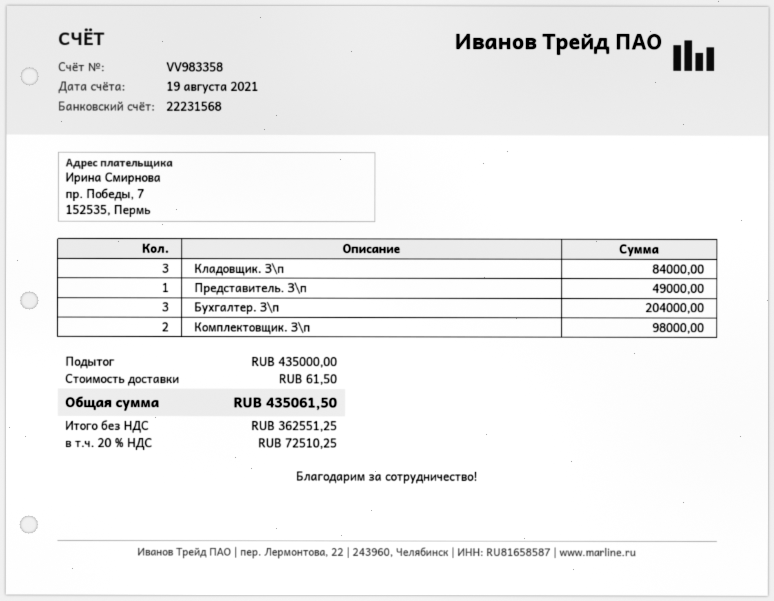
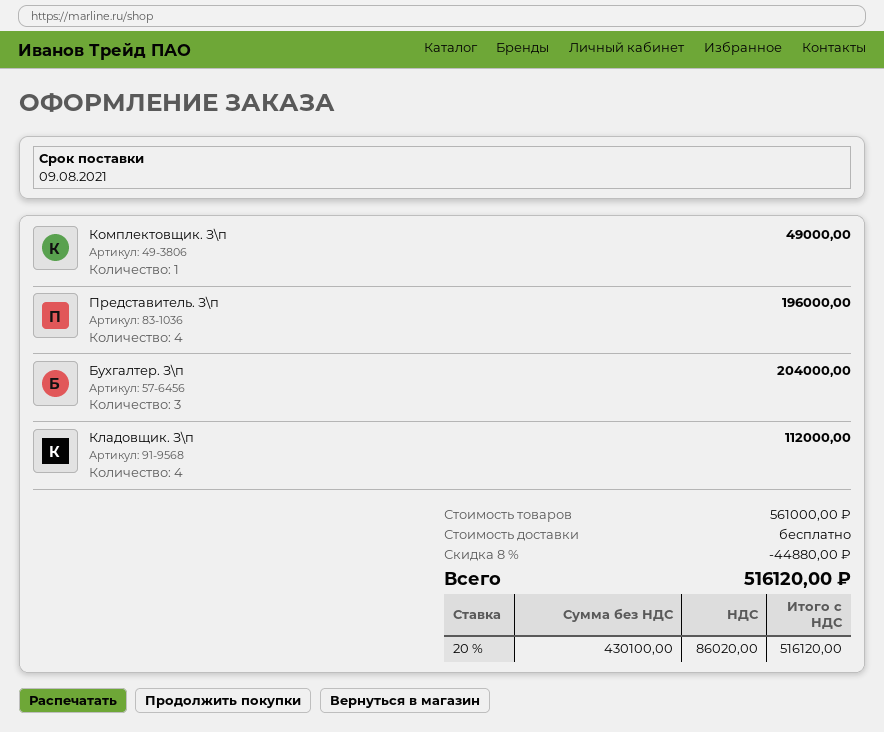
Кладовщик. З\п: 3 for 84000.00 -> 4 for 112000.00
Представитель. З\п: 1 for 49000.00 -> 4 for 196000.00
Комплектовщик. З\п: 2 for 98000.00 -> 1 for 49000.00
subtotal: 435000.00 -> 561000.00
discount: none -> 8% = 44880.00
shipping: 61.50 -> 0.00
net: 362551.25 -> 430100.00
tax: 20% = 72510.25 -> 20% = 86020.00
total: 435061.50 -> 516120.00

